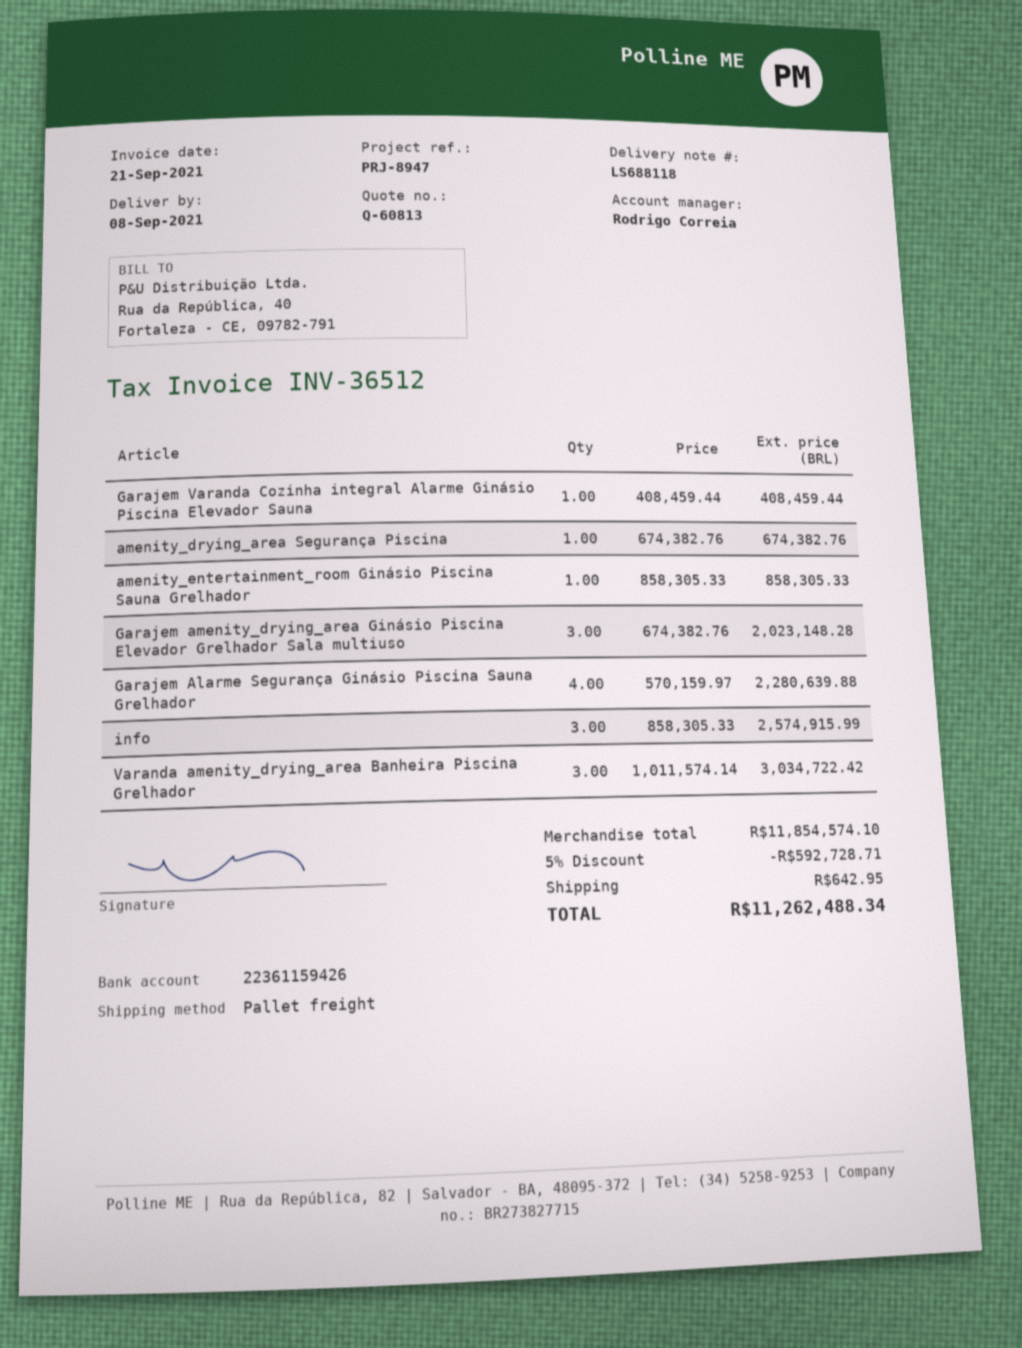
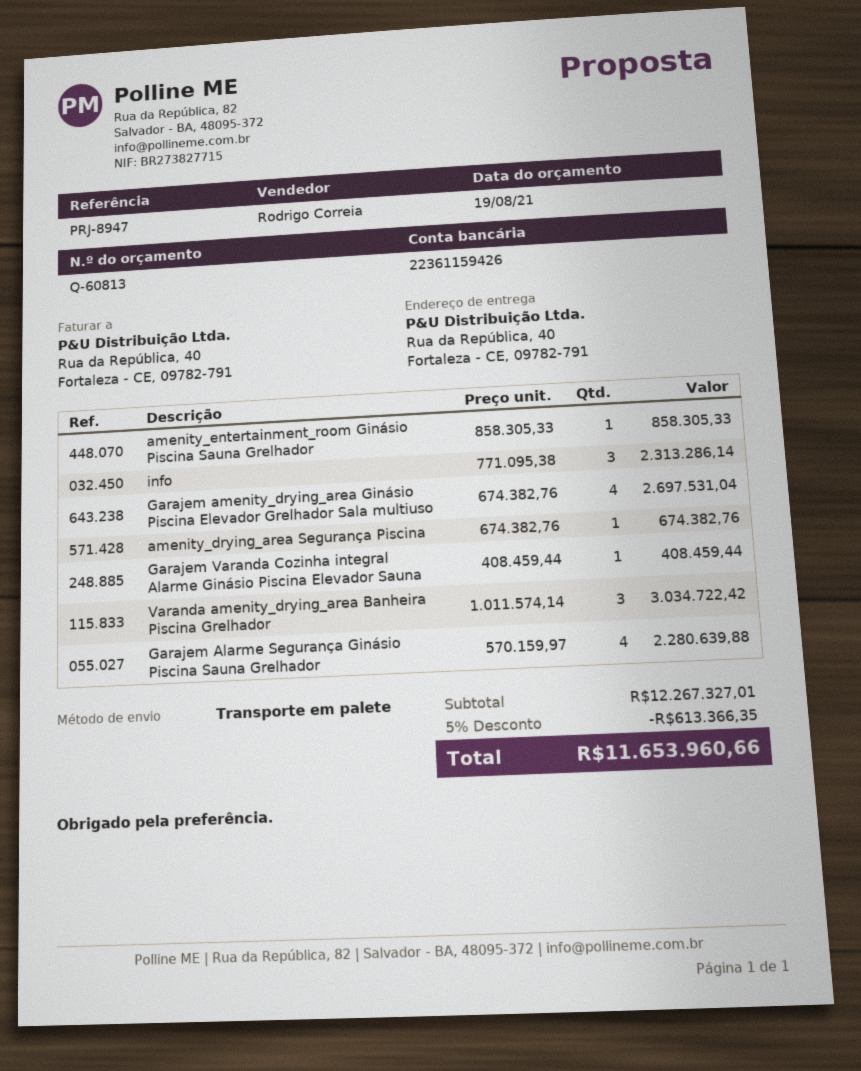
Garajem amenity_drying_area Ginásio Piscina Elevador Grelhador Sala multiuso: 3 x 674382.76 = 2023148.28 -> 4 x 674382.76 = 2697531.04
info: 3 x 858305.33 = 2574915.99 -> 3 x 771095.38 = 2313286.14
subtotal: 11854574.10 -> 12267327.01
discount: 5% = 592728.71 -> 5% = 613366.35
shipping: 642.95 -> none
total: 11262488.34 -> 11653960.66

